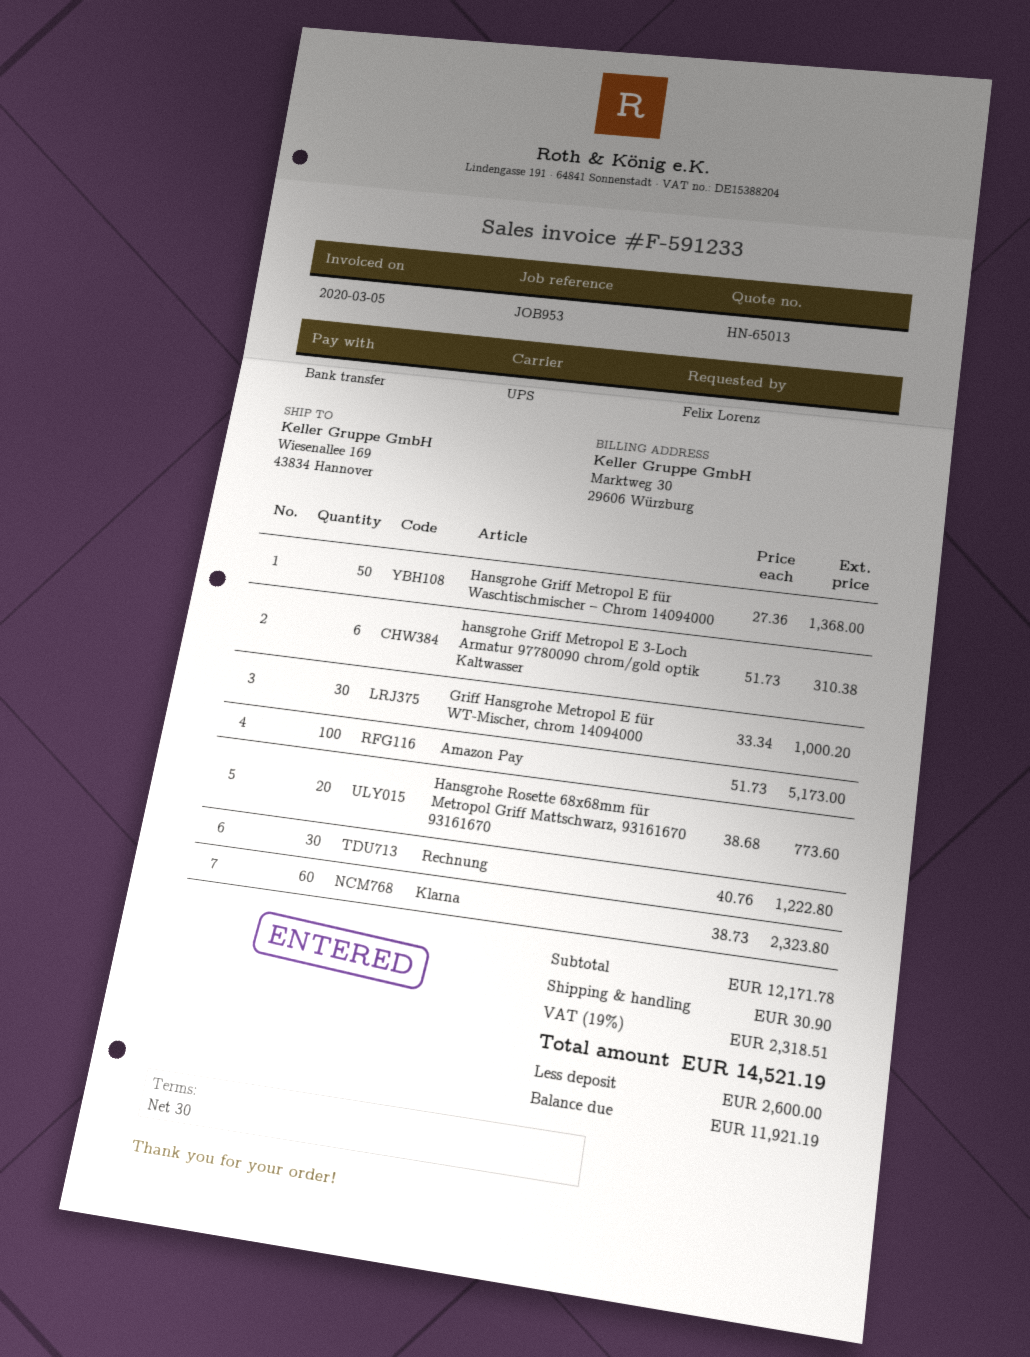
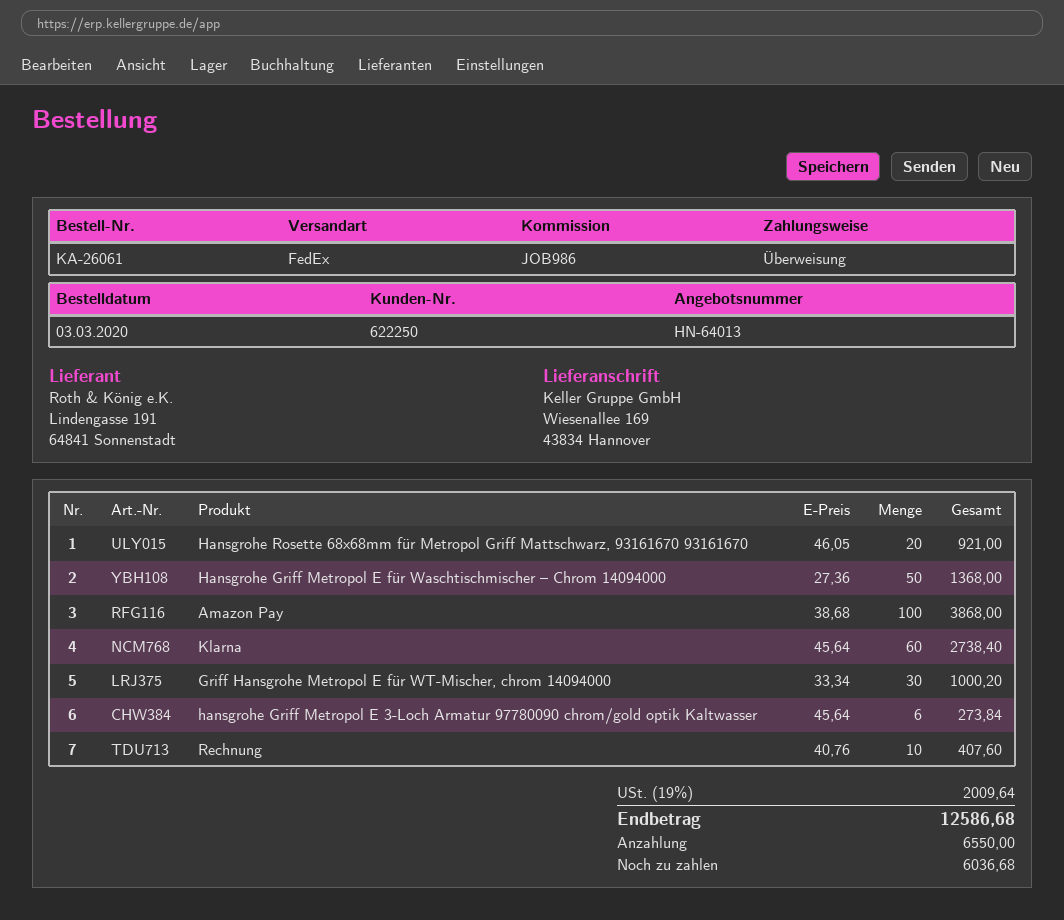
quote number: HN-65013 -> HN-64013
reference: JOB953 -> JOB986
shipping method: UPS -> FedEx
hansgrohe Griff Metropol E 3-Loch Armatur 97780090 chrom/gold optik Kaltwasser: 6 x 51.73 = 310.38 -> 6 x 45.64 = 273.84
Amazon Pay: 100 x 51.73 = 5173.00 -> 100 x 38.68 = 3868.00
Hansgrohe Rosette 68x68mm für Metropol Griff Mattschwarz, 93161670 93161670: 20 x 38.68 = 773.60 -> 20 x 46.05 = 921.00
Rechnung: 30 x 40.76 = 1222.80 -> 10 x 40.76 = 407.60
Klarna: 60 x 38.73 = 2323.80 -> 60 x 45.64 = 2738.40
shipping: 30.90 -> none
tax: 19% = 2318.51 -> 19% = 2009.64
total: 14521.19 -> 12586.68
deposit: 2600.00 -> 6550.00
balance: 11921.19 -> 6036.68

